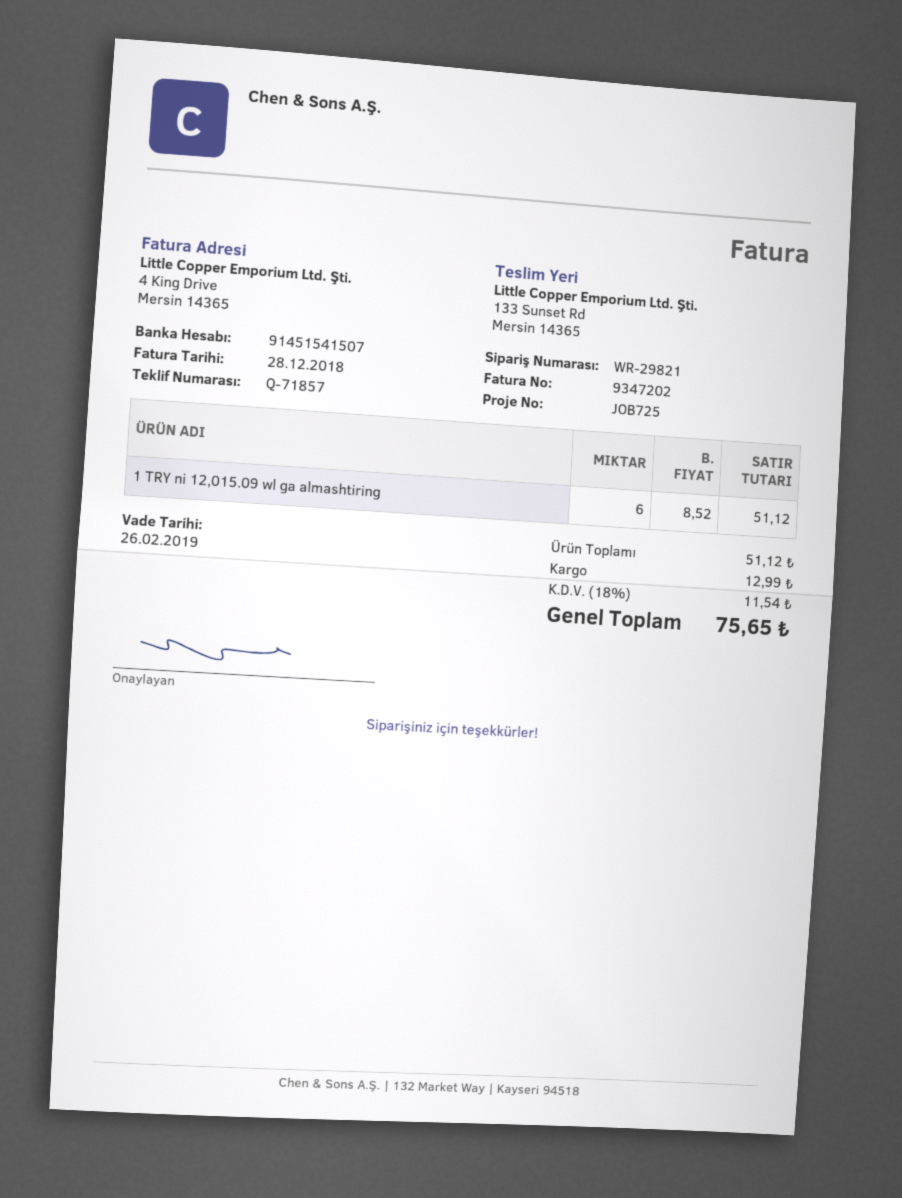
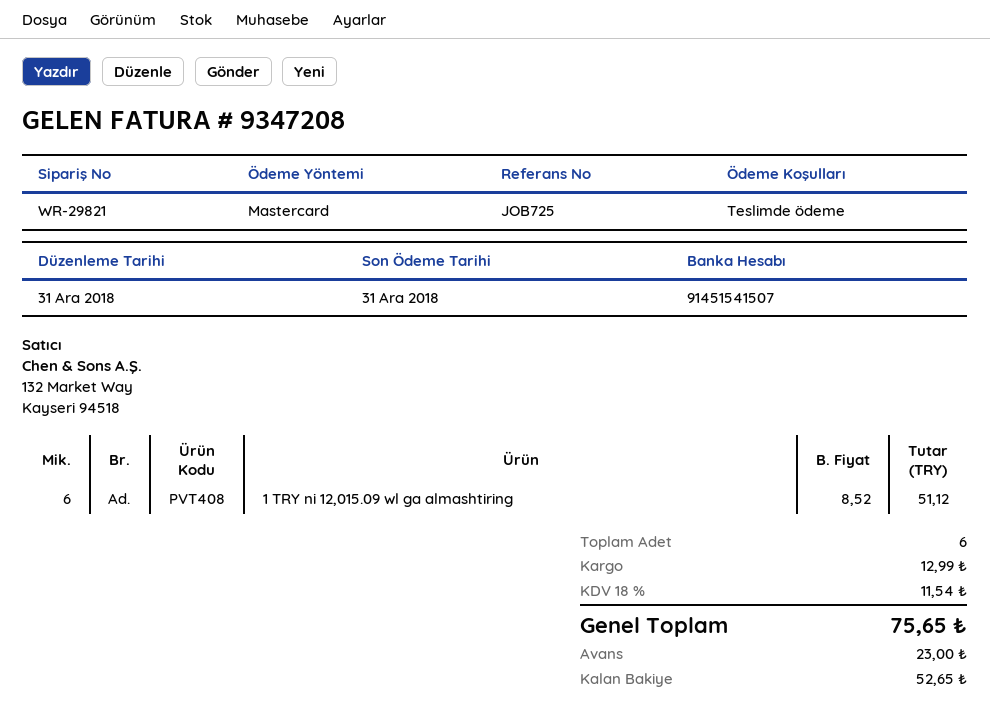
invoice number: 9347202 -> 9347208
invoice date: 2018-12-28 -> 2018-12-31
due date: 2019-02-26 -> 2018-12-31

